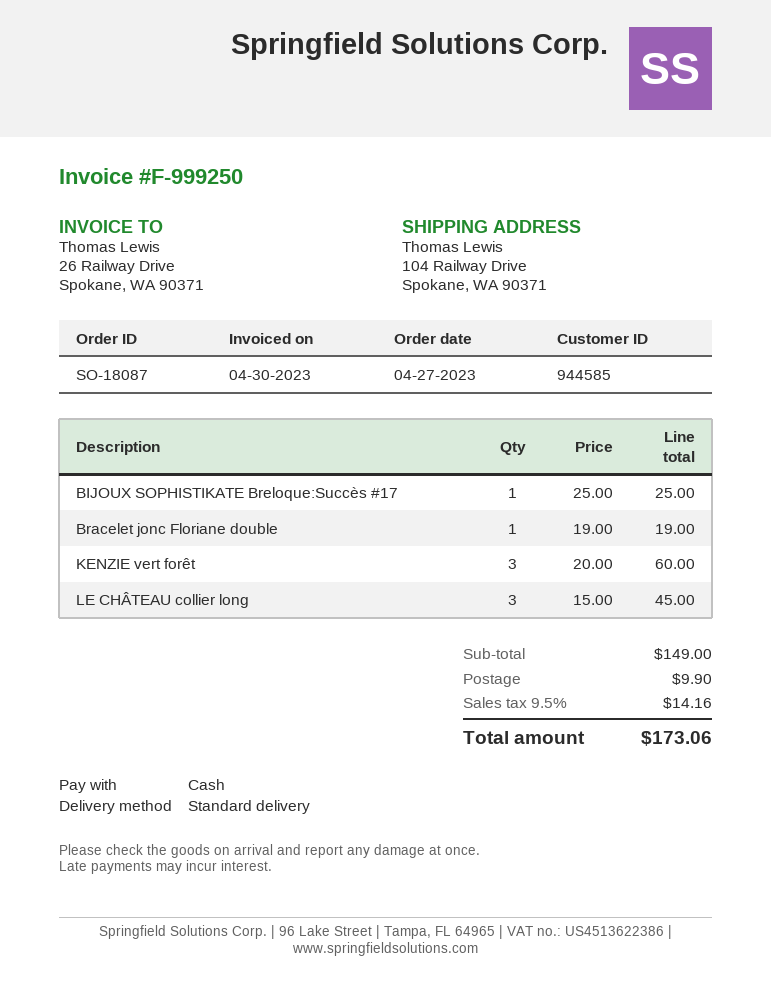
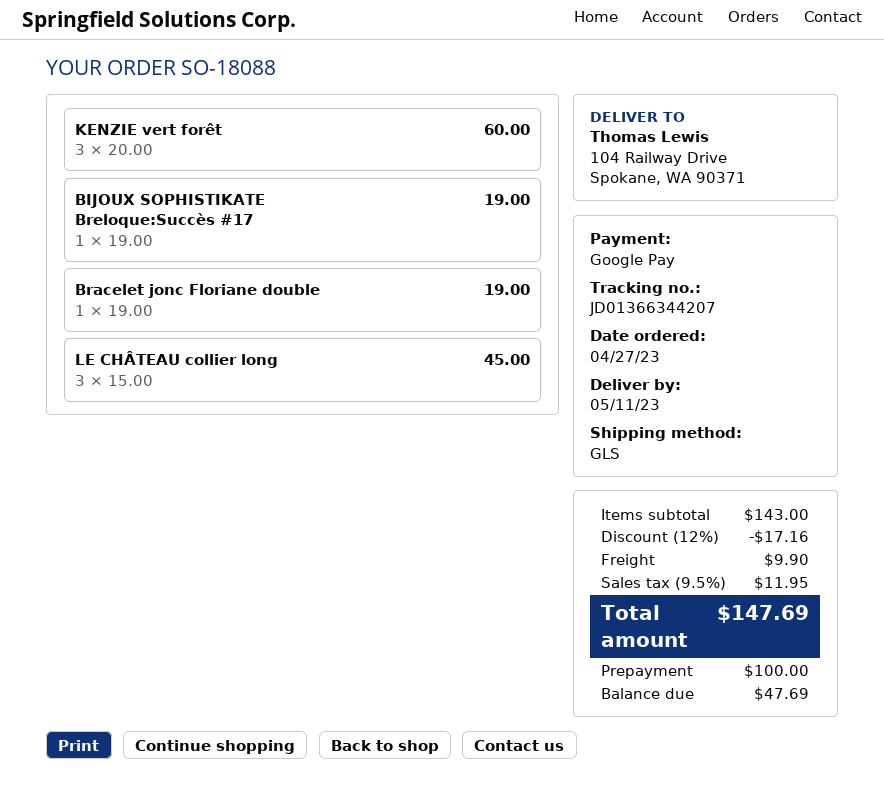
order number: SO-18087 -> SO-18088
payment method: cash -> Google Pay
shipping method: standard -> GLS
BIJOUX SOPHISTIKATE Breloque:Succès #17: 1 x 25.00 = 25.00 -> 1 x 19.00 = 19.00
subtotal: 149.00 -> 143.00
discount: none -> 12% = 17.16
tax: 9.5% = 14.16 -> 9.5% = 11.95
total: 173.06 -> 147.69

